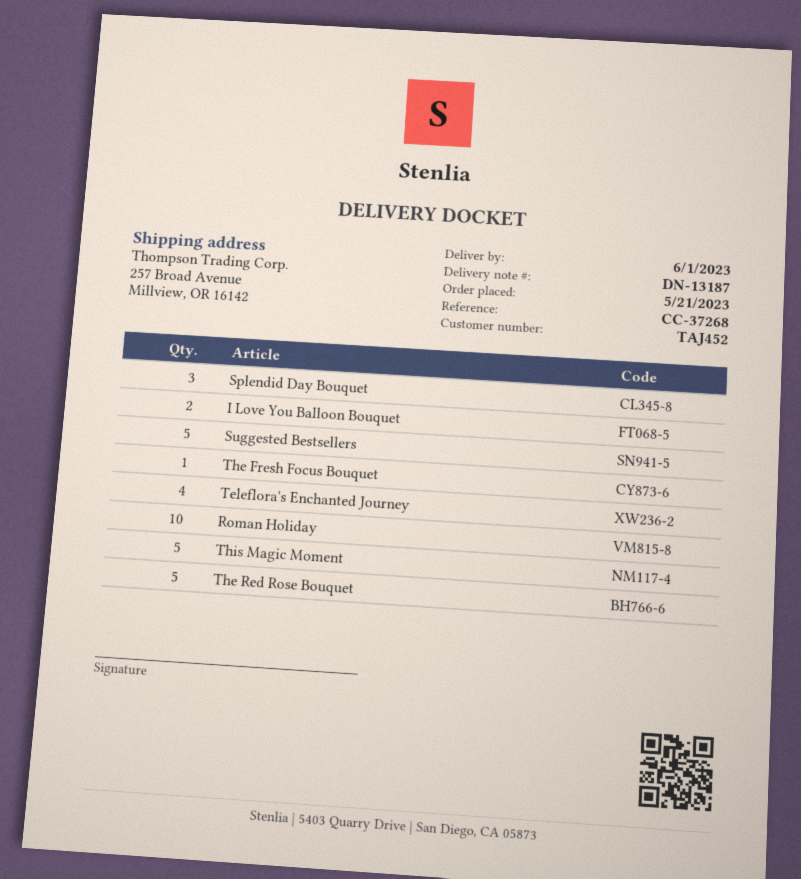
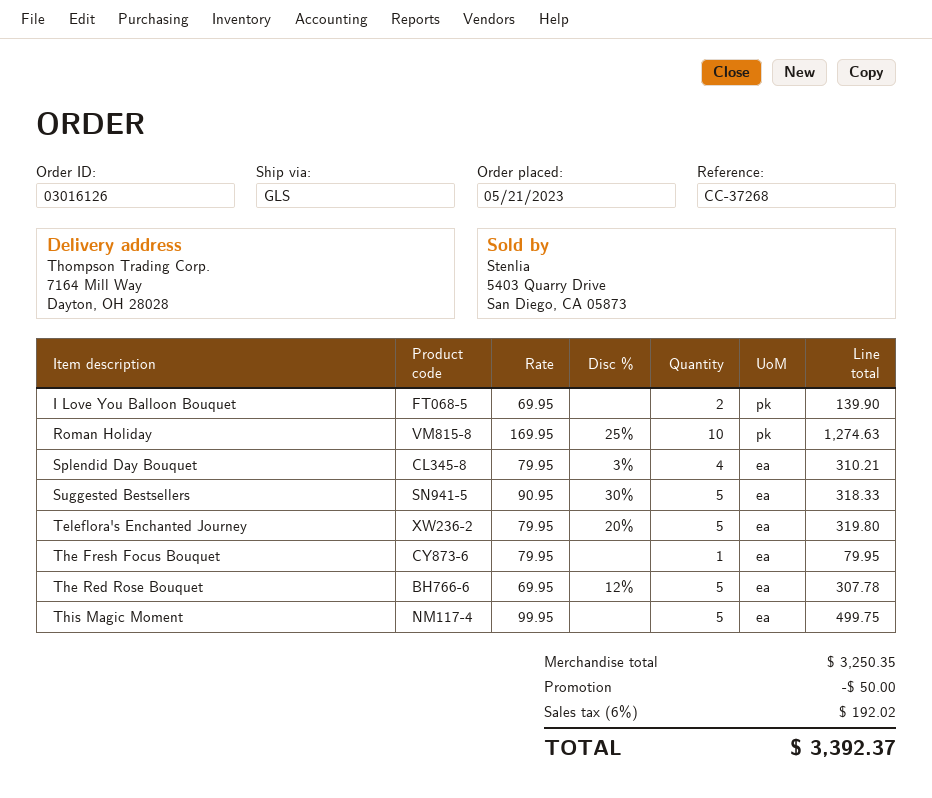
ship to: 257 Broad Avenue, Millview, OR 16142 -> 7164 Mill Way, Dayton, OH 28028
Splendid Day Bouquet: 3 -> 4
Teleflora's Enchanted Journey: 4 -> 5

